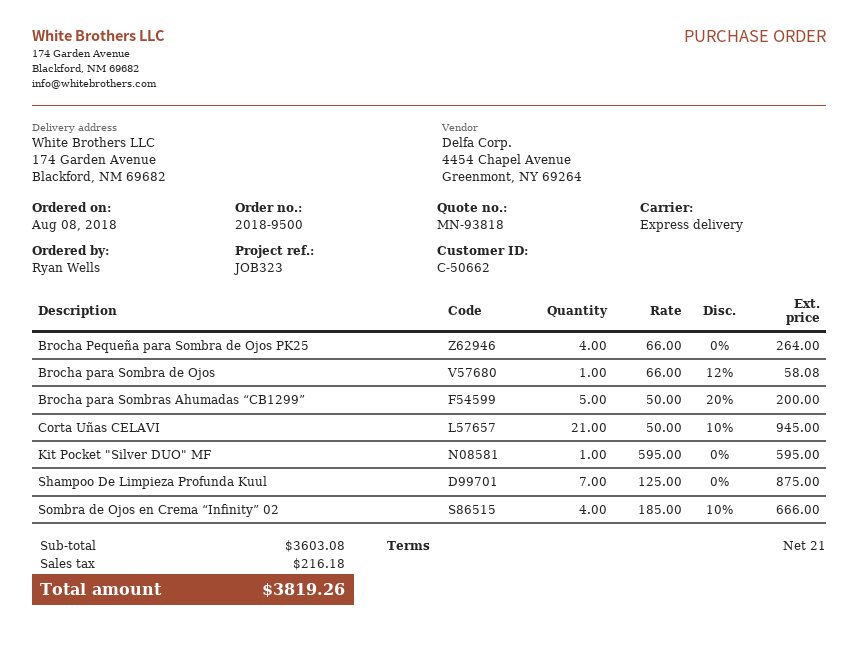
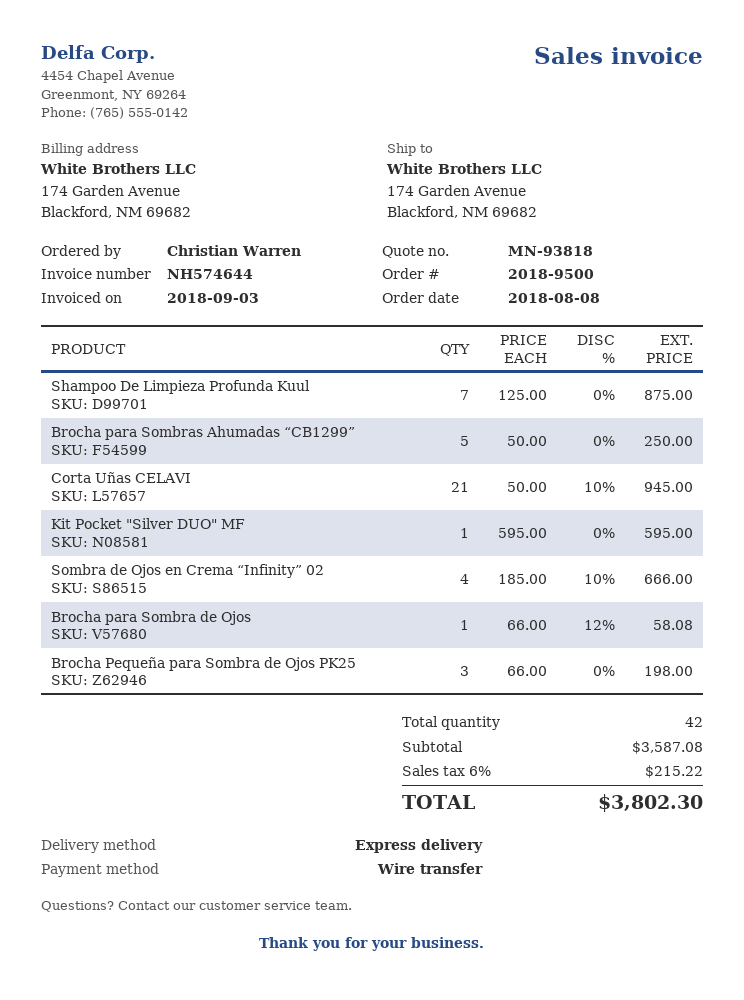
ordered by: Ryan Wells -> Christian Warren
Brocha Pequeña para Sombra de Ojos PK25: 4 x 66.00 = 264.00 -> 3 x 66.00 = 198.00
Brocha para Sombras Ahumadas “CB1299”: 5 x 50.00 - 20% = 200.00 -> 5 x 50.00 = 250.00
subtotal: 3603.08 -> 3587.08
tax: 216.18 -> 215.22
total: 3819.26 -> 3802.30

